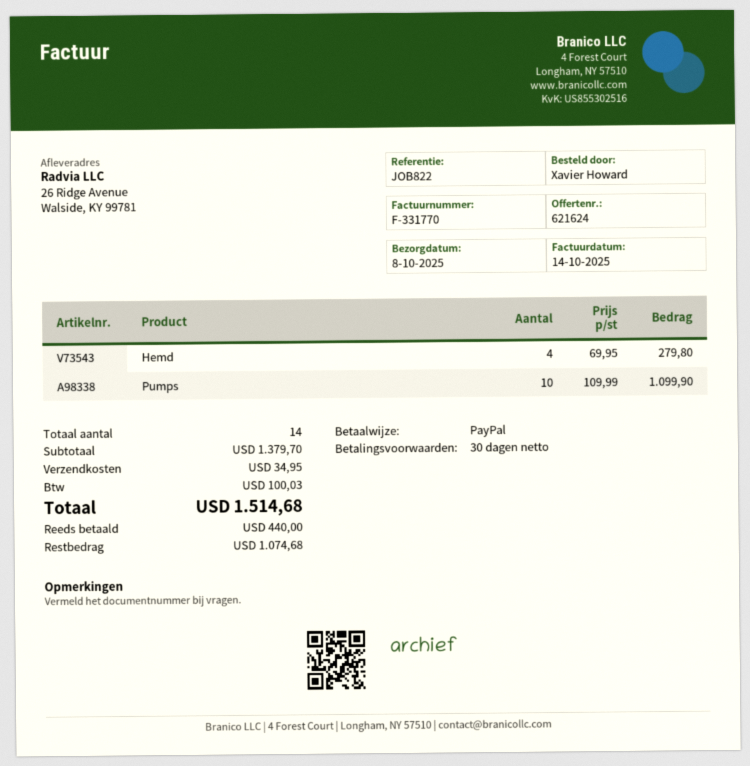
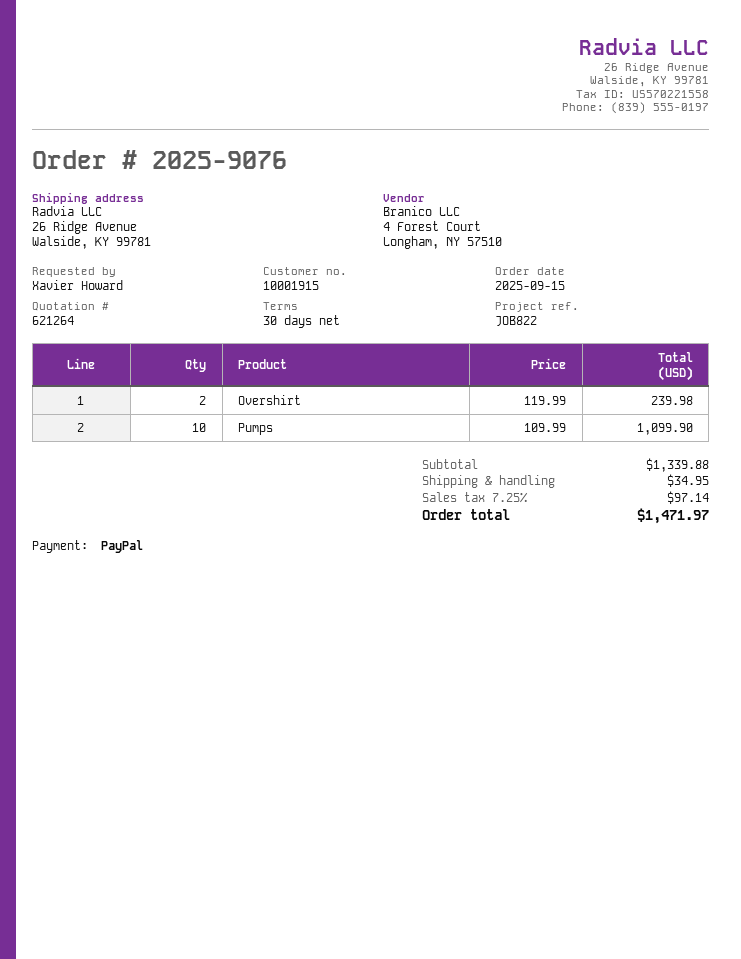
quote number: 621624 -> 621264
Hemd: 4 x 69.95 = 279.80 -> none
Overshirt: none -> 2 x 119.99 = 239.98
subtotal: 1379.70 -> 1339.88
tax: 100.03 -> 97.14
total: 1514.68 -> 1471.97

